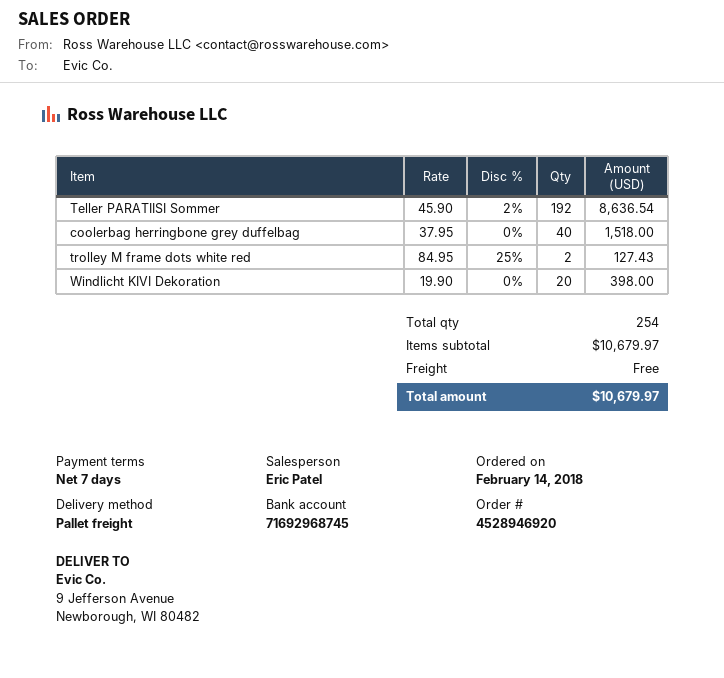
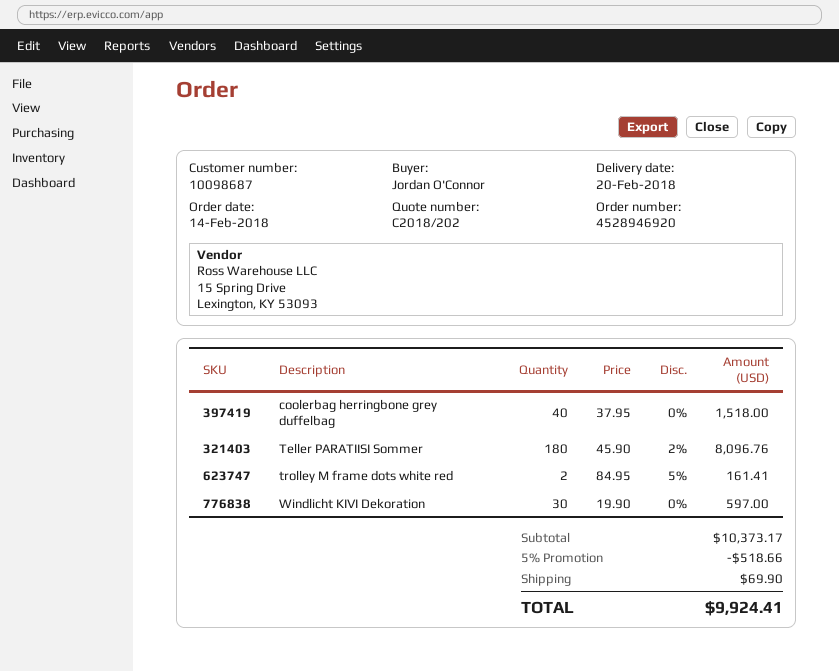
Teller PARATIISI Sommer: 192 x 45.90 - 2% = 8636.54 -> 180 x 45.90 - 2% = 8096.76
trolley M frame dots white red: 2 x 84.95 - 25% = 127.43 -> 2 x 84.95 - 5% = 161.41
Windlicht KIVI Dekoration: 20 x 19.90 = 398.00 -> 30 x 19.90 = 597.00
subtotal: 10679.97 -> 10373.17
discount: none -> 5% = 518.66
shipping: 0.00 -> 69.90
total: 10679.97 -> 9924.41

